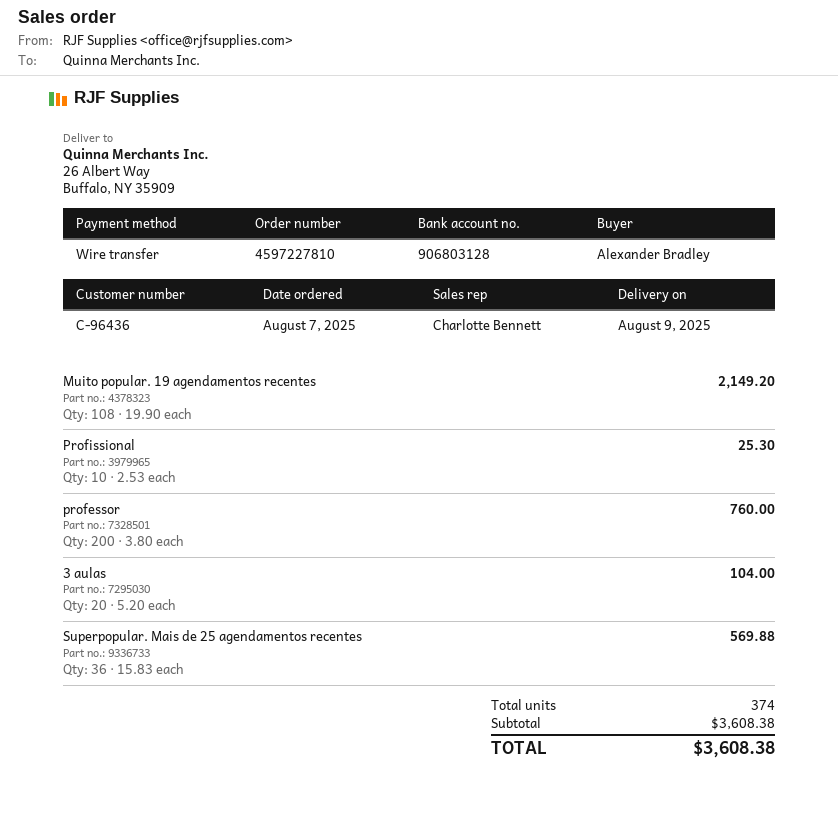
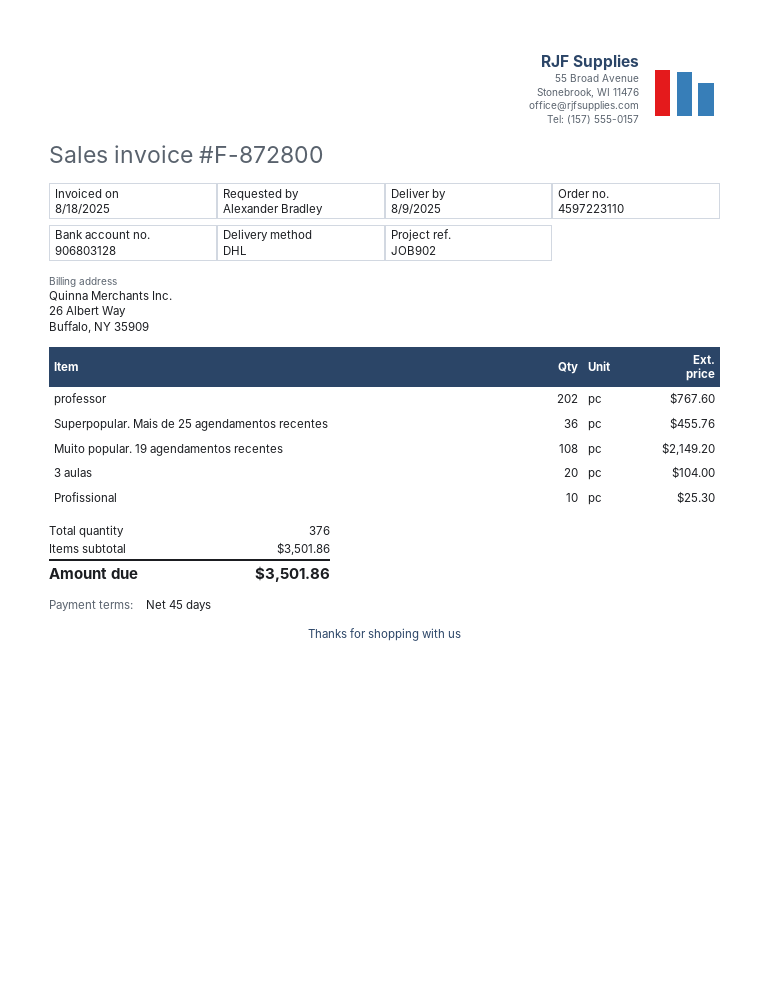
order number: 4597227810 -> 4597223110
professor: 200 for 760.00 -> 202 for 767.60
Superpopular. Mais de 25 agendamentos recentes: 36 for 569.88 -> 36 for 455.76
total quantity: 374 -> 376
subtotal: 3608.38 -> 3501.86
total: 3608.38 -> 3501.86

